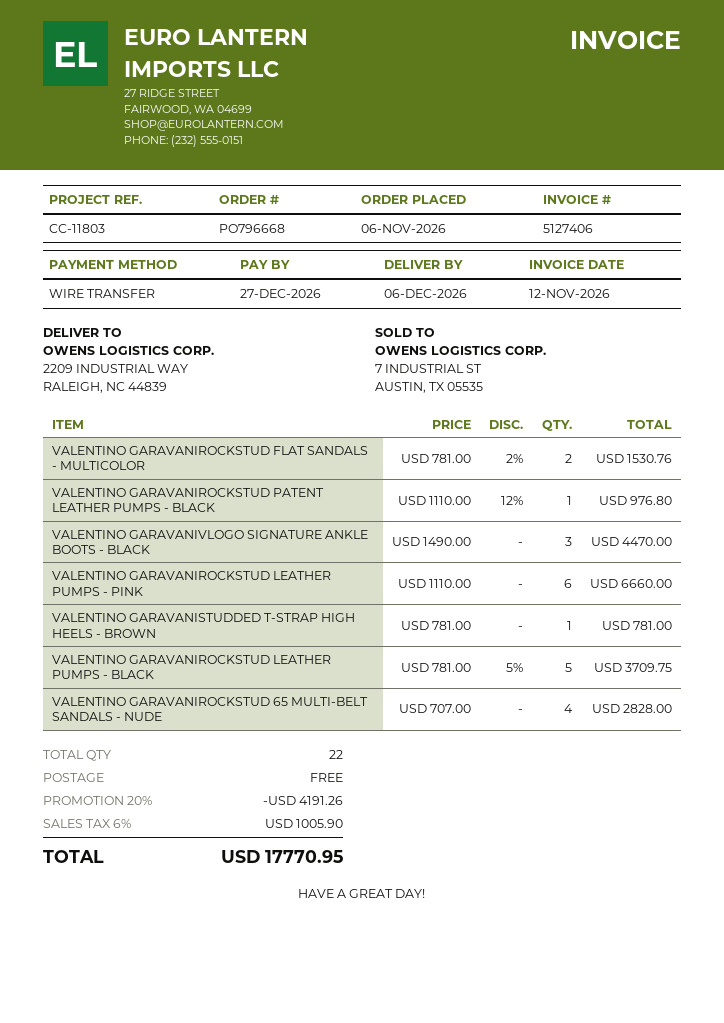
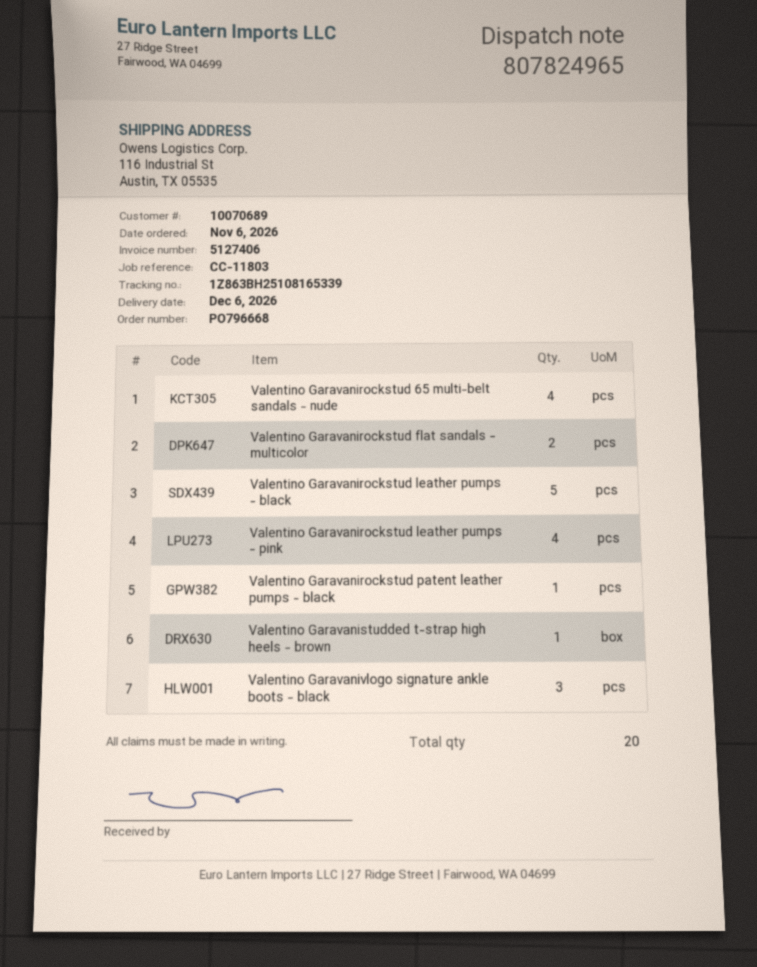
ship to: 2209 INDUSTRIAL WAY, RALEIGH, NC 44839 -> 116 Industrial St, Austin, TX 05535
VALENTINO GARAVANIROCKSTUD LEATHER PUMPS - PINK: 6 -> 4
total quantity: 22 -> 20

